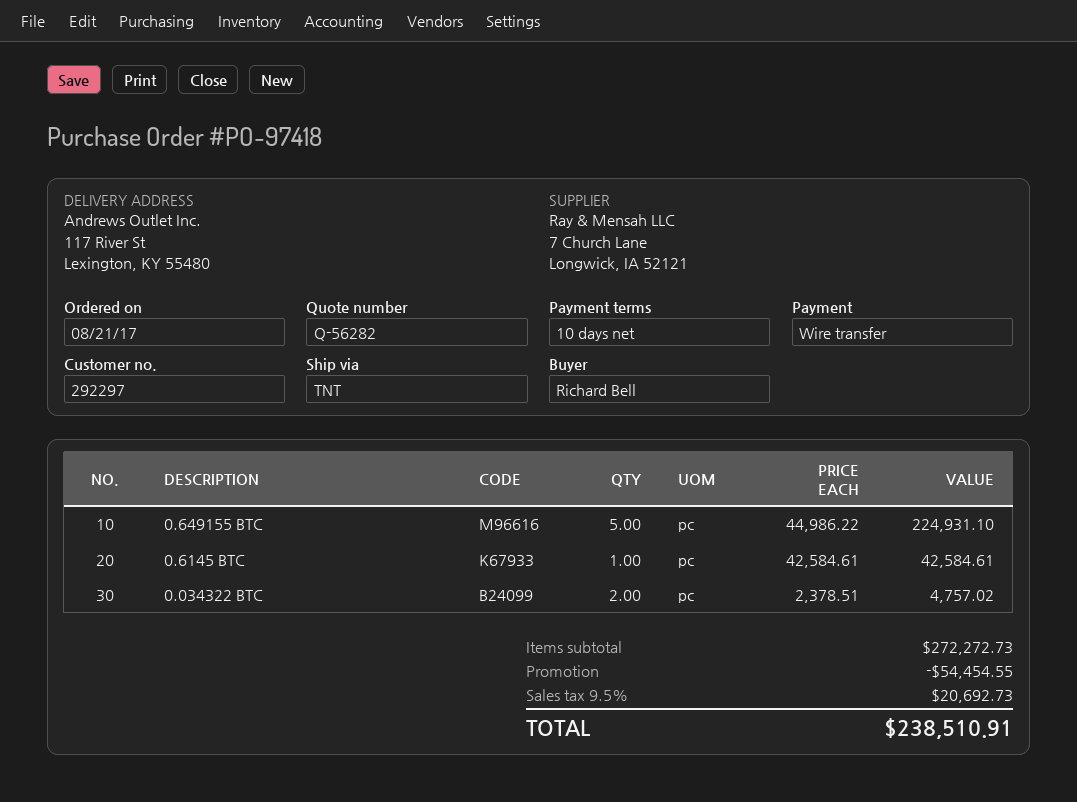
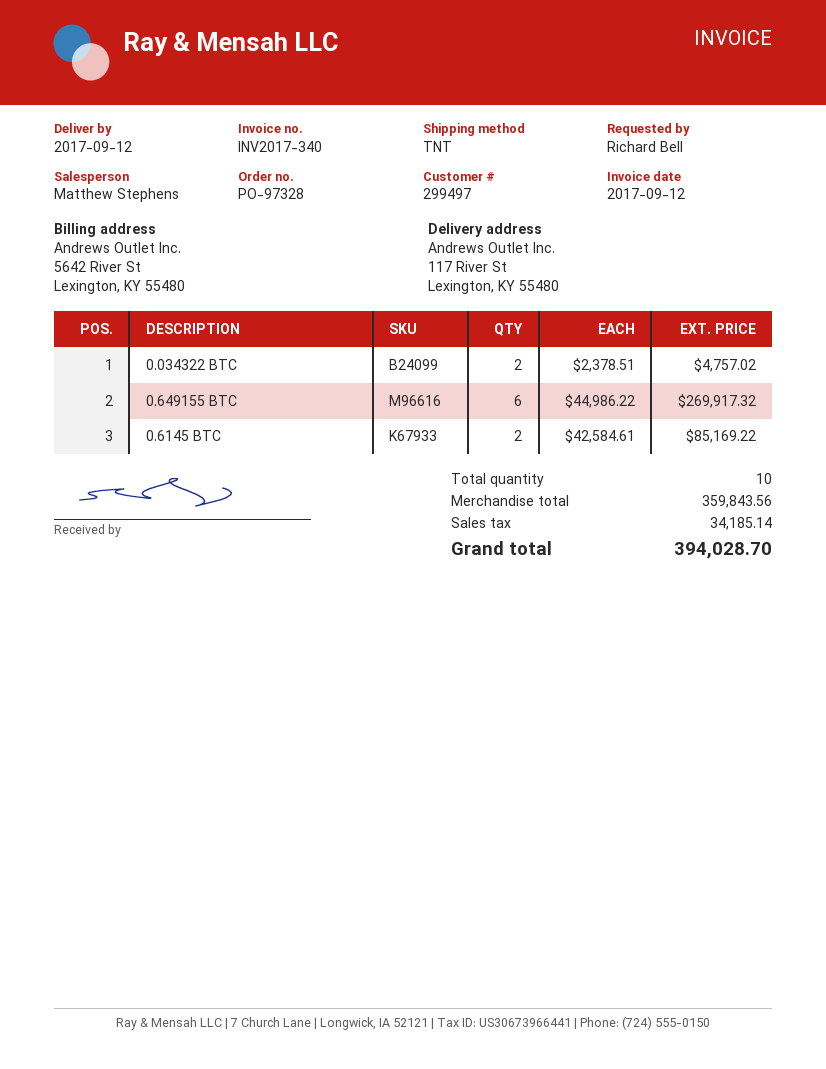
order number: PO-97418 -> PO-97328
customer number: 292297 -> 299497
0.649155 BTC: 5 x 44986.22 = 224931.10 -> 6 x 44986.22 = 269917.32
0.6145 BTC: 1 x 42584.61 = 42584.61 -> 2 x 42584.61 = 85169.22
subtotal: 272272.73 -> 359843.56
discount: 54454.55 -> none
tax: 20692.73 -> 34185.14
total: 238510.91 -> 394028.70

